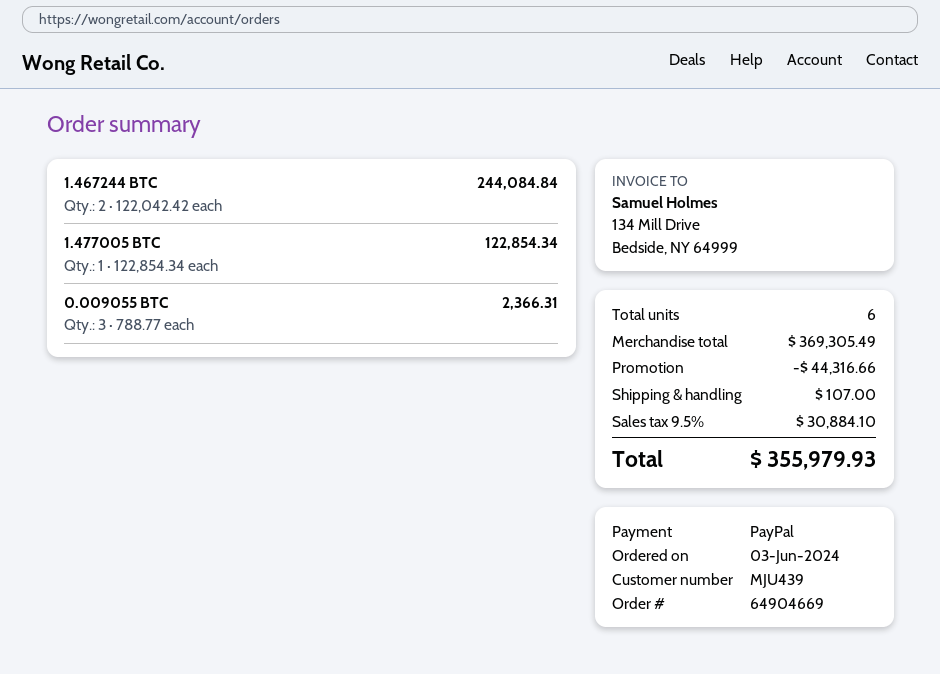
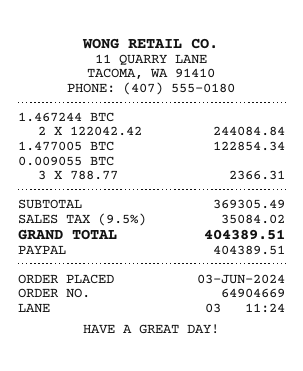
discount: 44316.66 -> none
shipping: 107.00 -> none
tax: 9.5% = 30884.10 -> 9.5% = 35084.02
total: 355979.93 -> 404389.51

